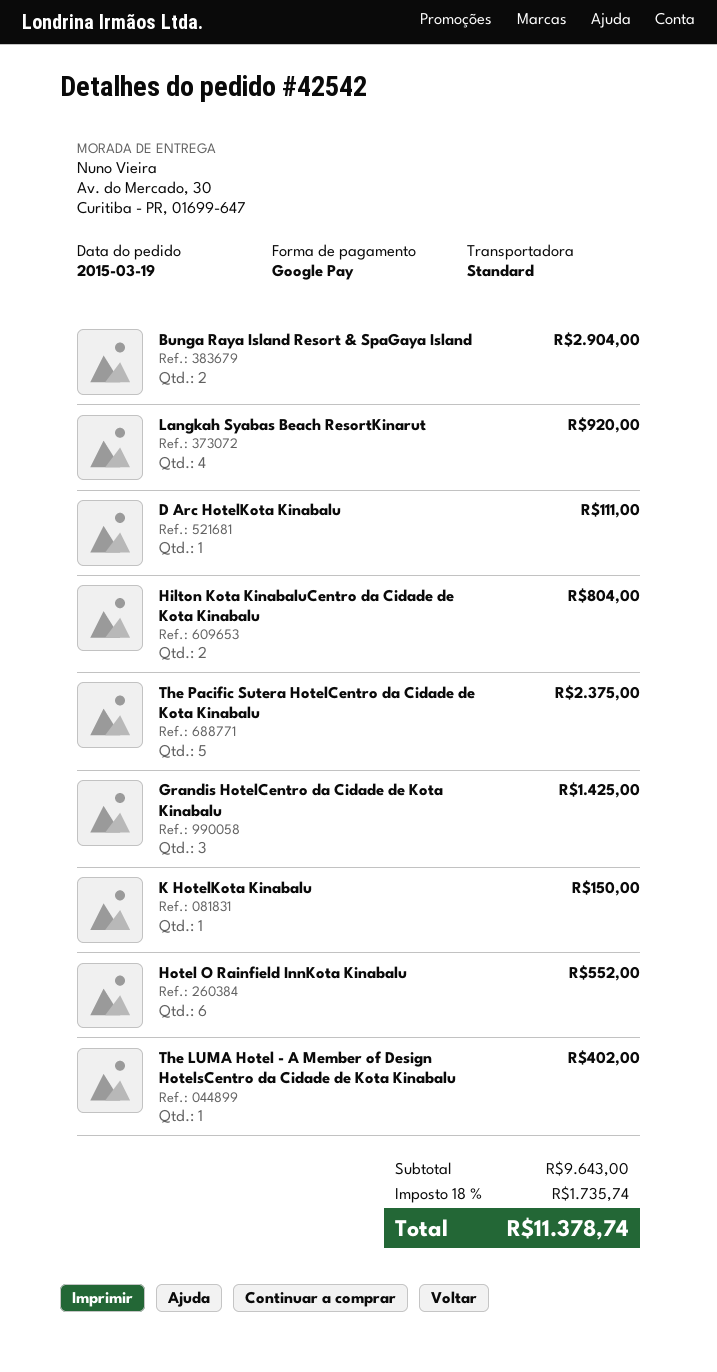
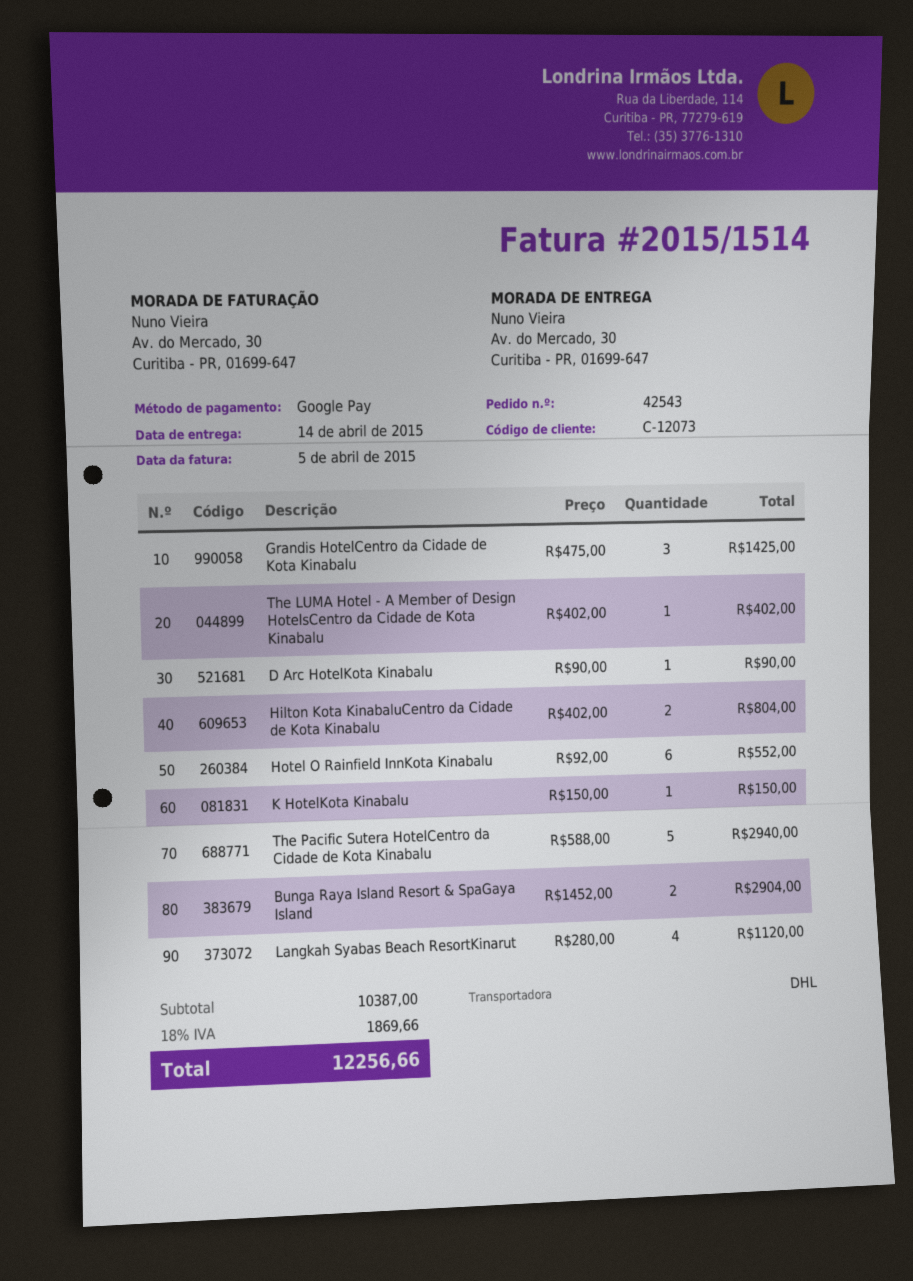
order number: 42542 -> 42543
shipping method: standard -> DHL
Langkah Syabas Beach ResortKinarut: 4 for 920.00 -> 4 for 1120.00
D Arc HotelKota Kinabalu: 1 for 111.00 -> 1 for 90.00
The Pacific Sutera HotelCentro da Cidade de Kota Kinabalu: 5 for 2375.00 -> 5 for 2940.00
subtotal: 9643.00 -> 10387.00
tax: 18% = 1735.74 -> 18% = 1869.66
total: 11378.74 -> 12256.66

